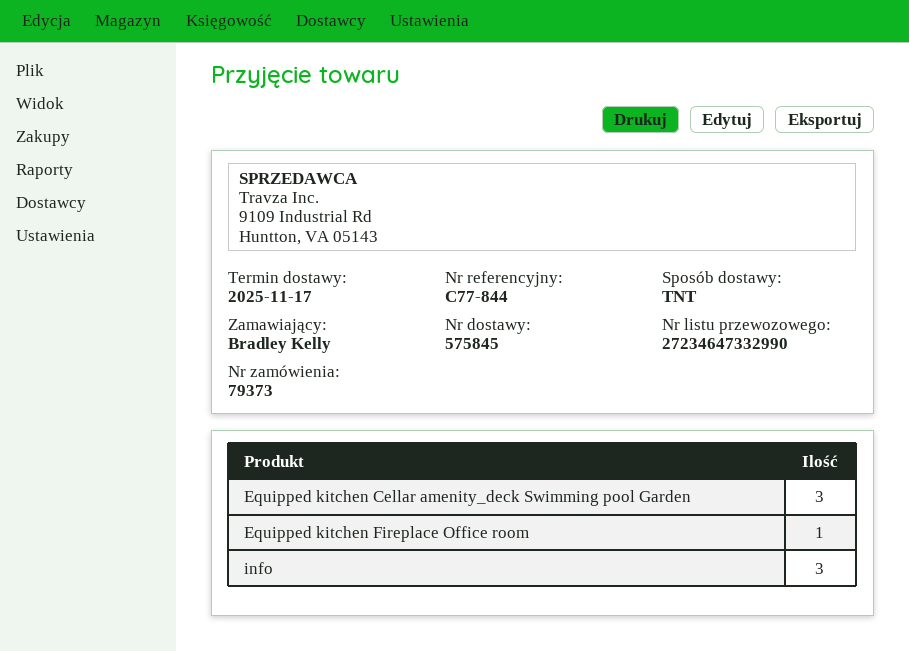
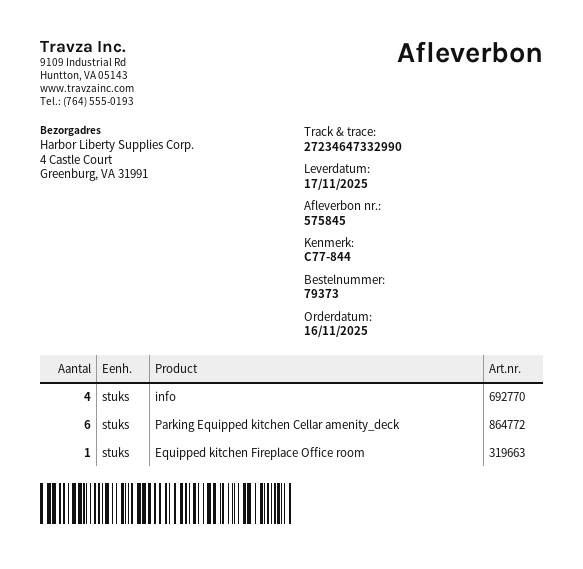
Equipped kitchen Cellar amenity_deck Swimming pool Garden: 3 -> none
info: 3 -> 4
Parking Equipped kitchen Cellar amenity_deck: none -> 6

